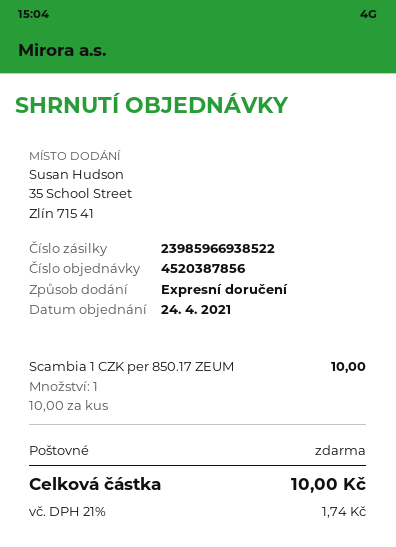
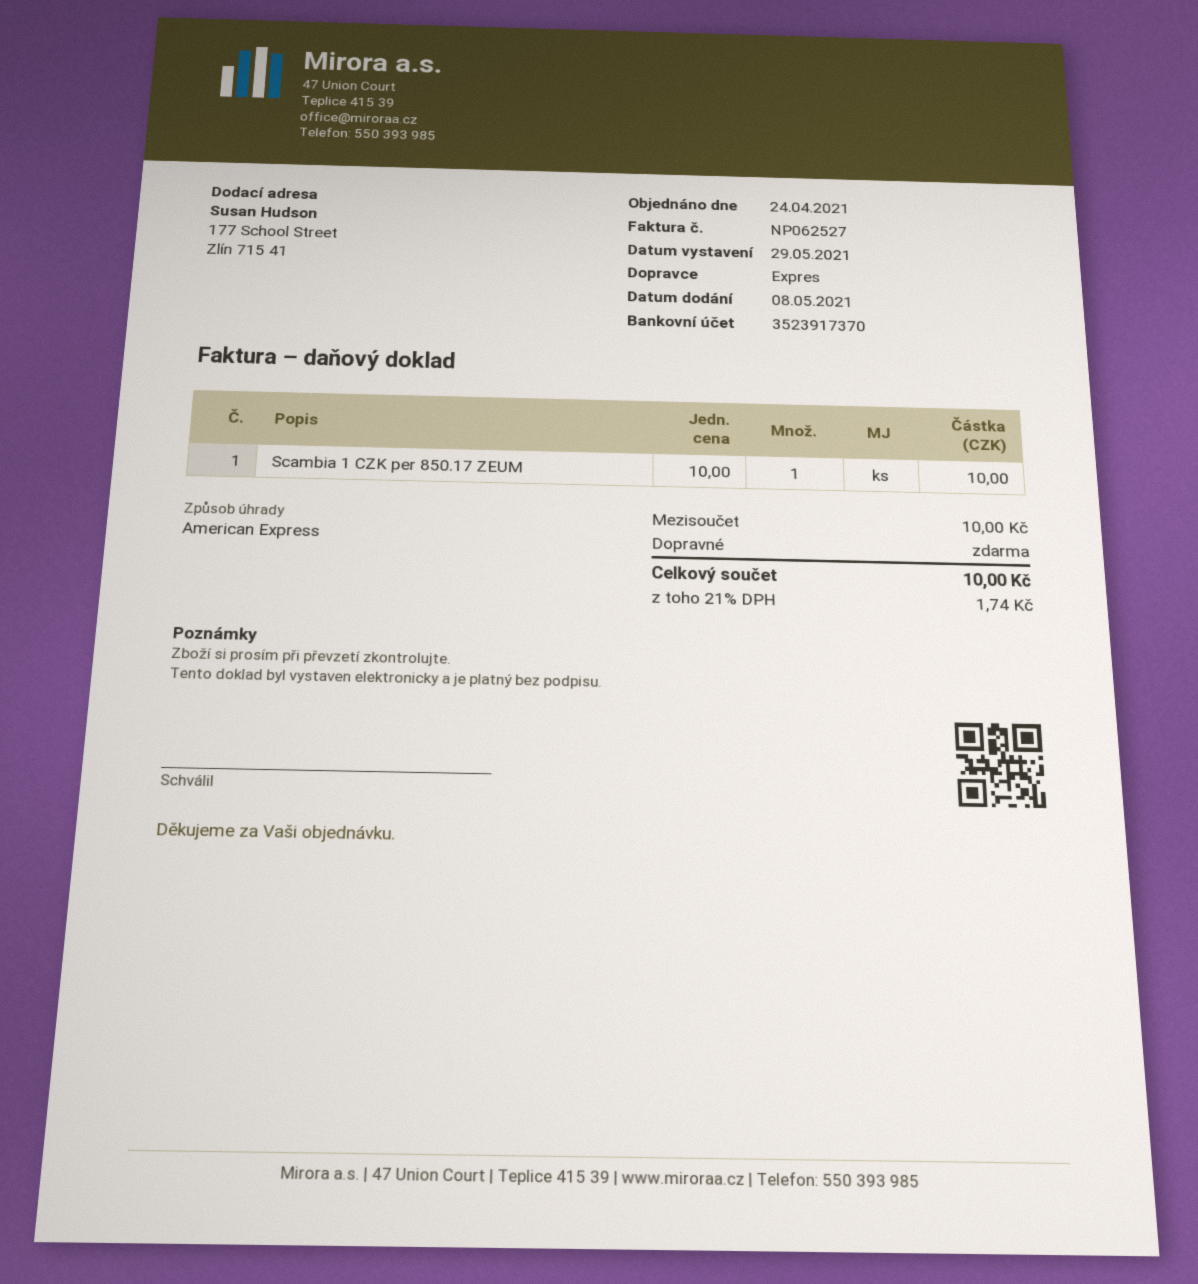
ship to: 35 School Street, Zlín 715 41 -> 177 School Street, Zlín 715 41

